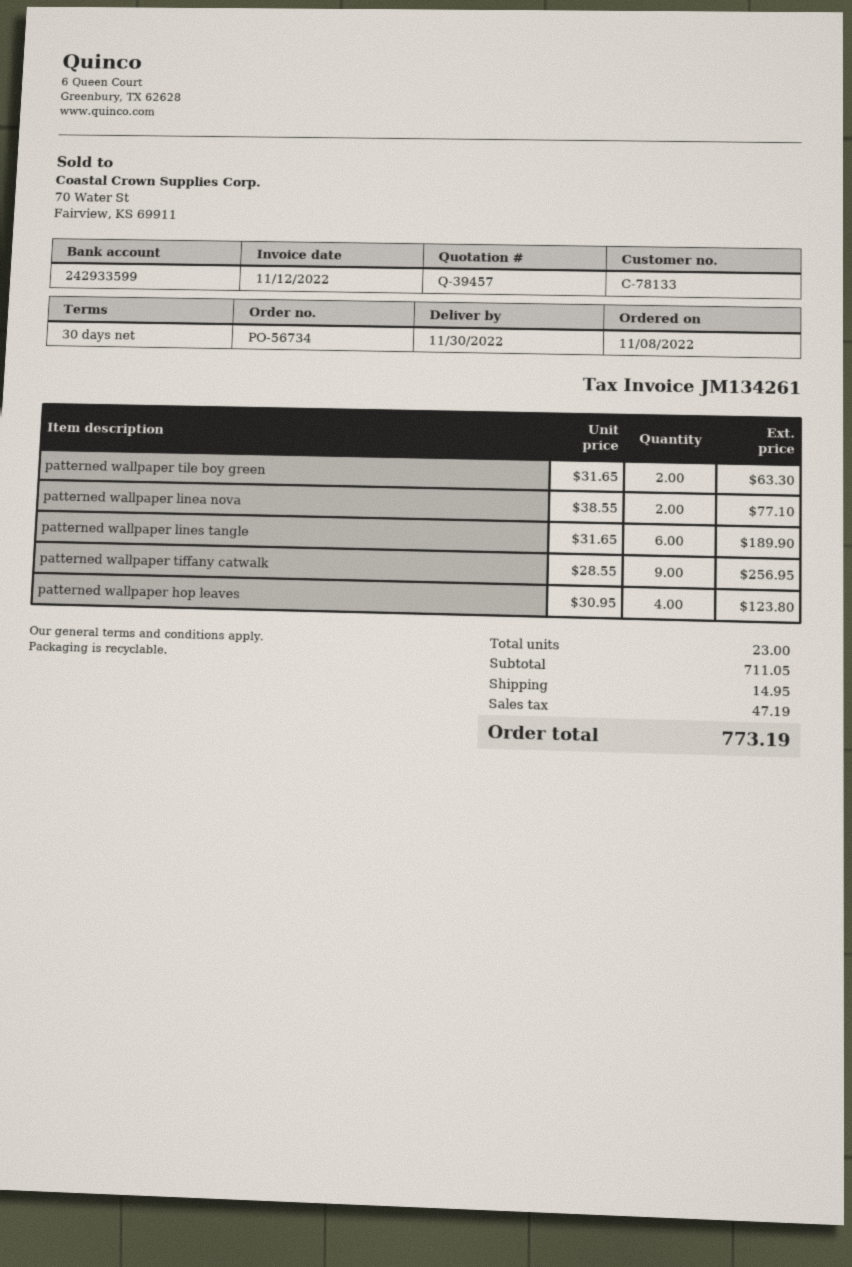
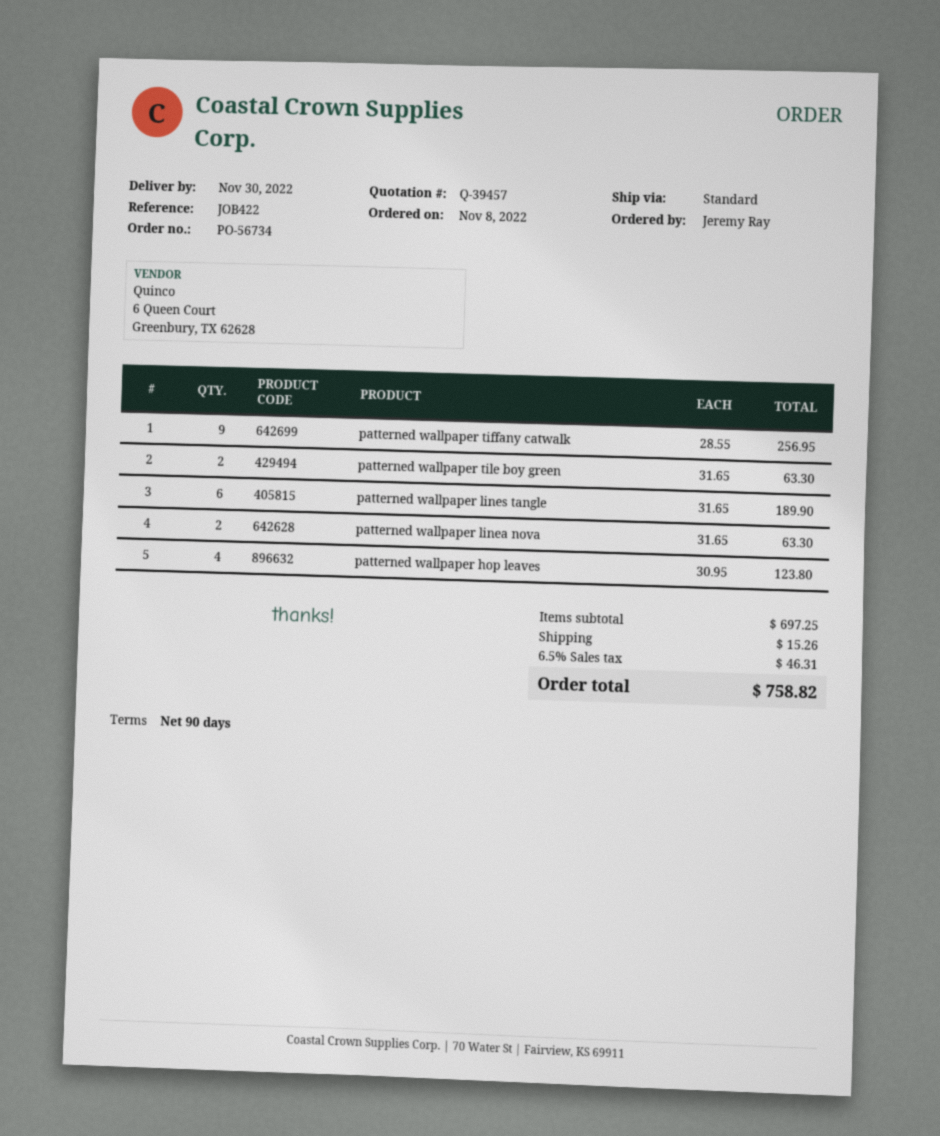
payment terms: 30 days -> 90 days
patterned wallpaper linea nova: 2 x 38.55 = 77.10 -> 2 x 31.65 = 63.30
subtotal: 711.05 -> 697.25
shipping: 14.95 -> 15.26
tax: 47.19 -> 46.31
total: 773.19 -> 758.82

